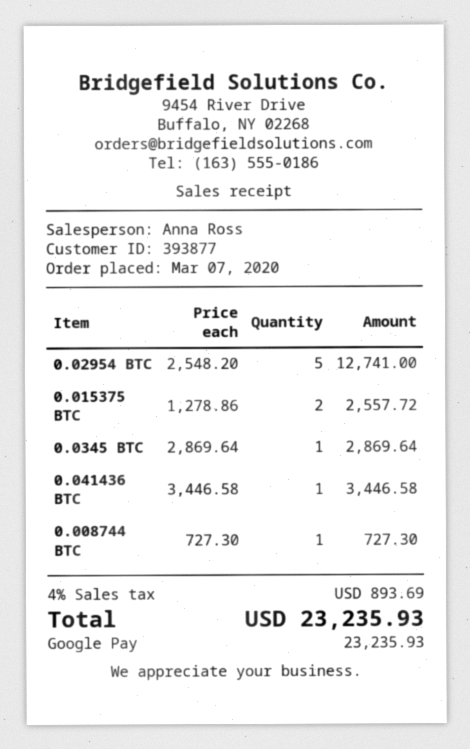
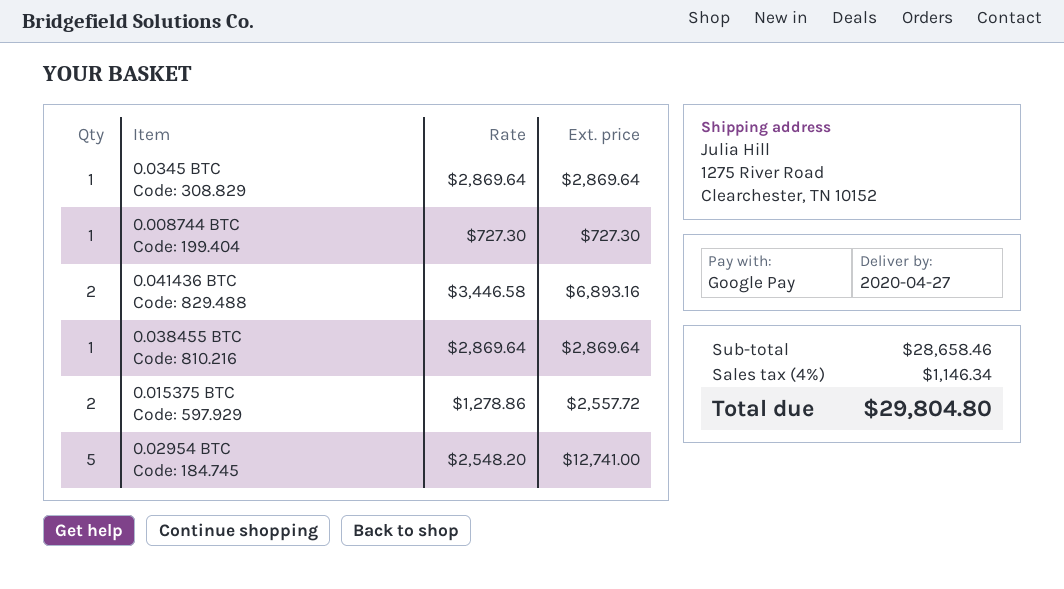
0.041436 BTC: 1 x 3446.58 = 3446.58 -> 2 x 3446.58 = 6893.16
0.038455 BTC: none -> 1 x 2869.64 = 2869.64
tax: 4% = 893.69 -> 4% = 1146.34
total: 23235.93 -> 29804.80

